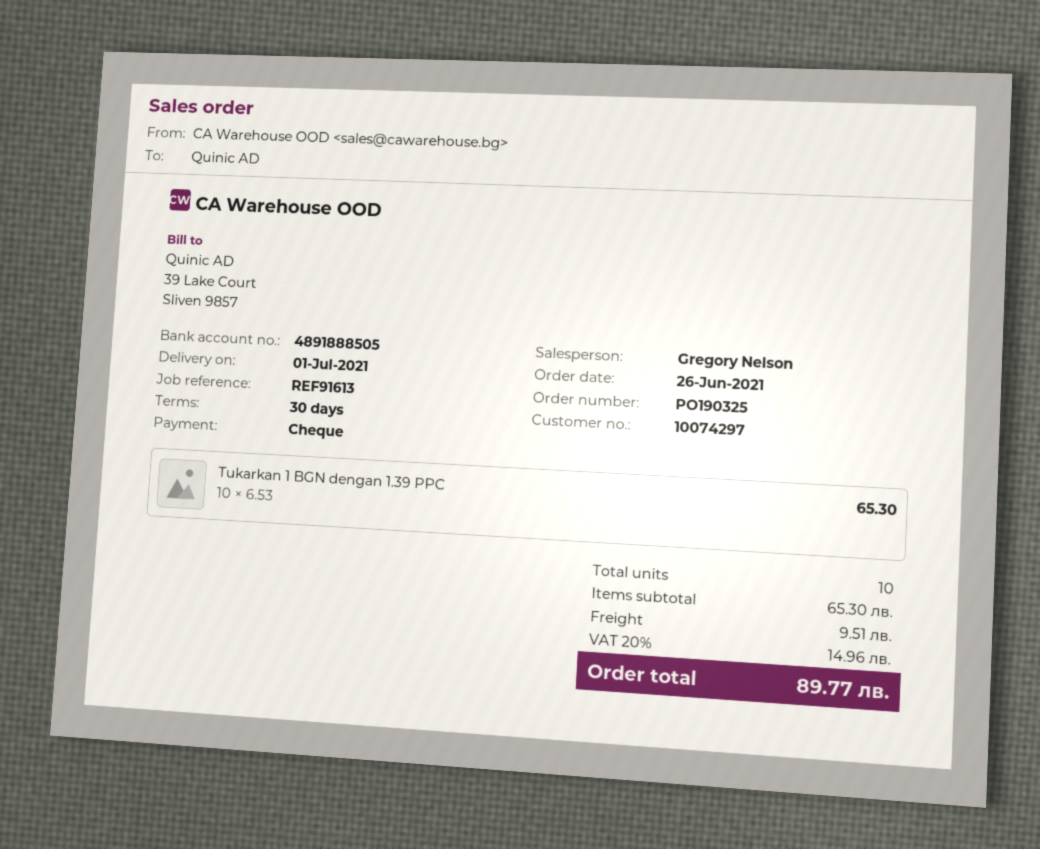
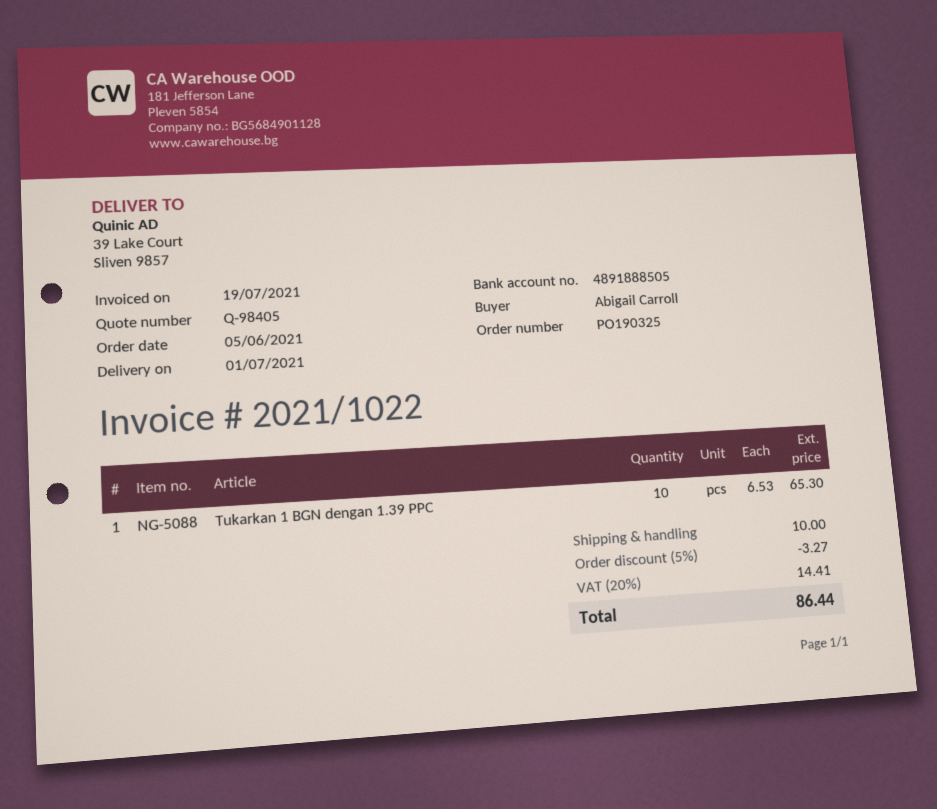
order date: 2021-06-26 -> 2021-06-05
discount: none -> 5% = 3.27
shipping: 9.51 -> 10.00
tax: 20% = 14.96 -> 20% = 14.41
total: 89.77 -> 86.44

